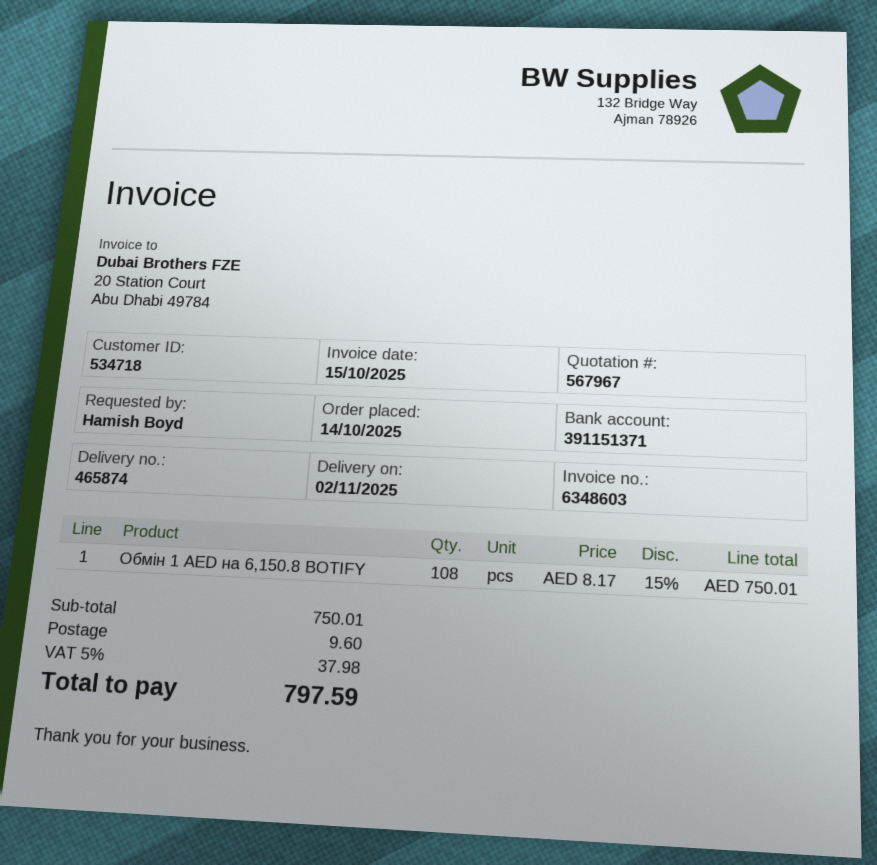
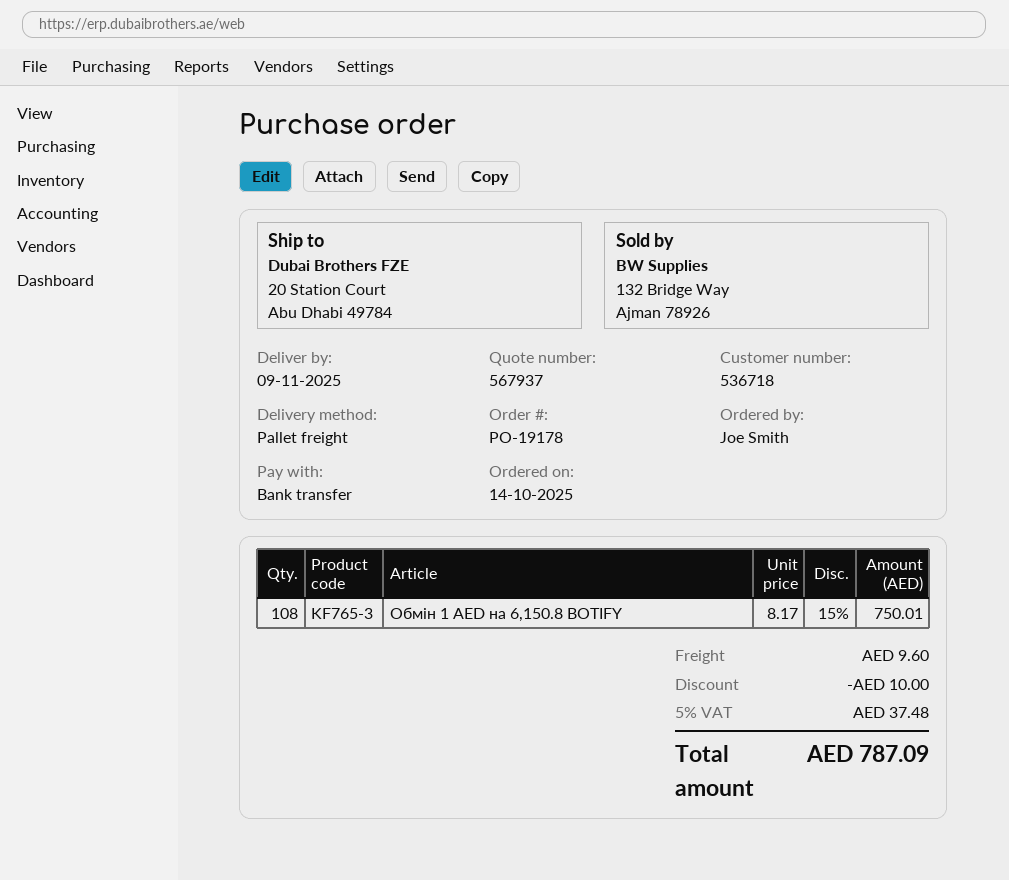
quote number: 567967 -> 567937
delivery date: 2025-11-02 -> 2025-11-09
customer number: 534718 -> 536718
ordered by: Hamish Boyd -> Joe Smith
discount: none -> 10.00
tax: 5% = 37.98 -> 5% = 37.48
total: 797.59 -> 787.09

